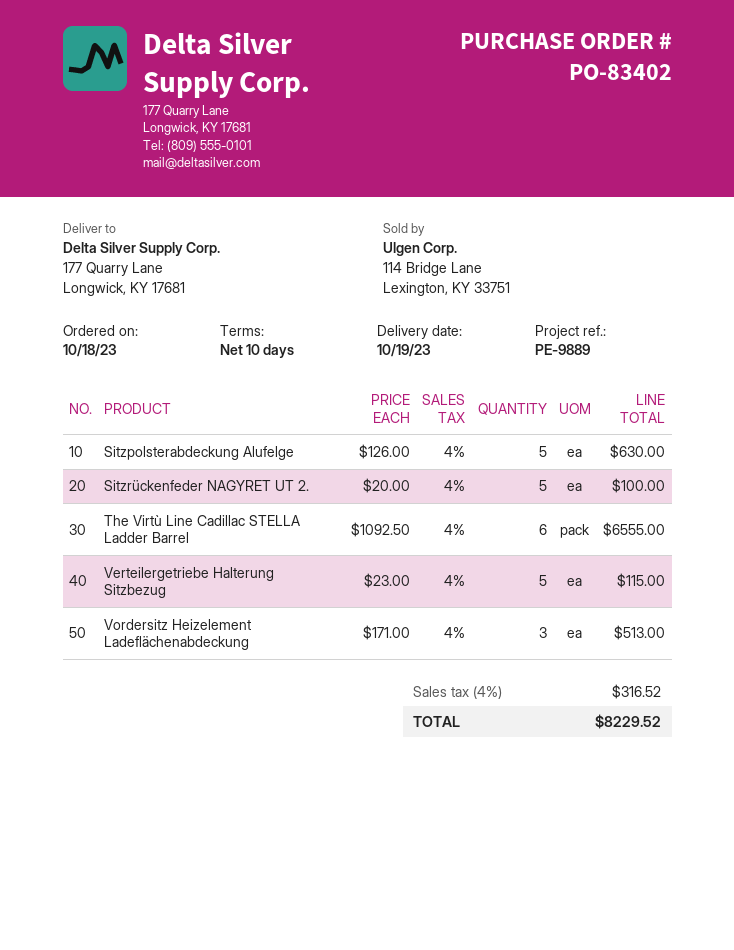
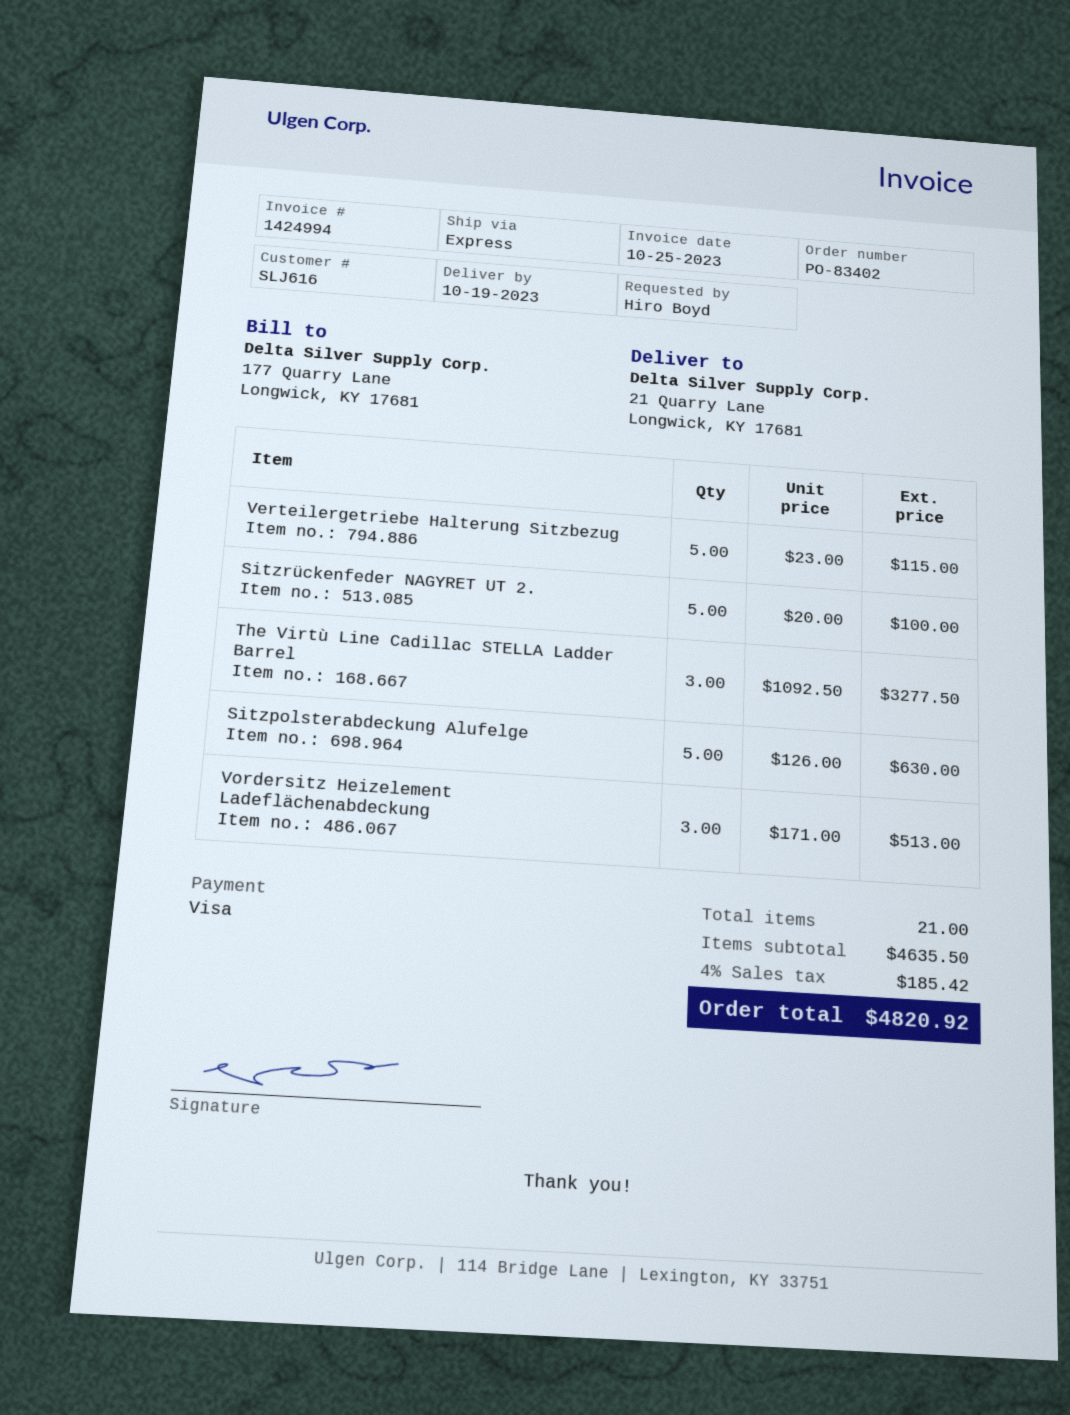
ship to: 177 Quarry Lane, Longwick, KY 17681 -> 21 Quarry Lane, Longwick, KY 17681
The Virtù Line Cadillac STELLA Ladder Barrel: 6 x 1092.50 = 6555.00 -> 3 x 1092.50 = 3277.50
tax: 4% = 316.52 -> 4% = 185.42
total: 8229.52 -> 4820.92

